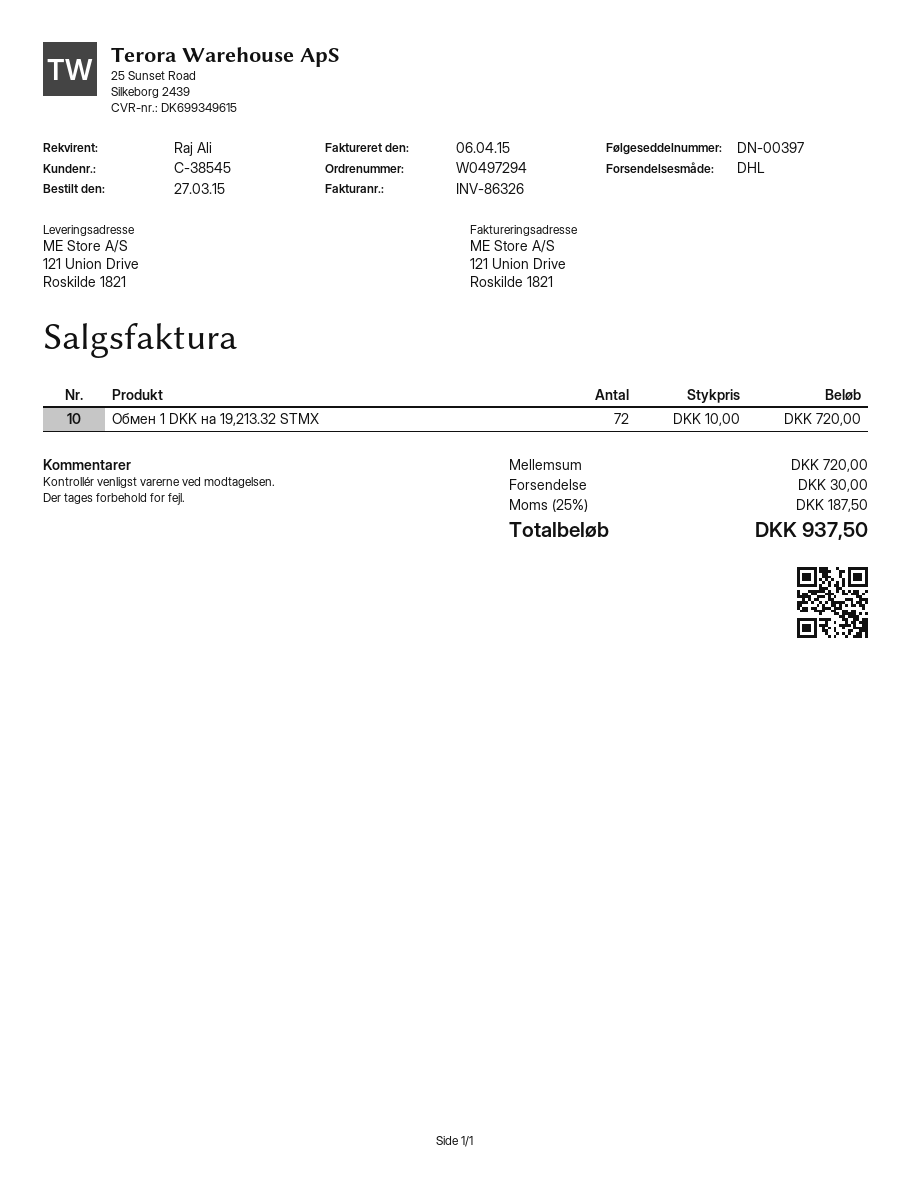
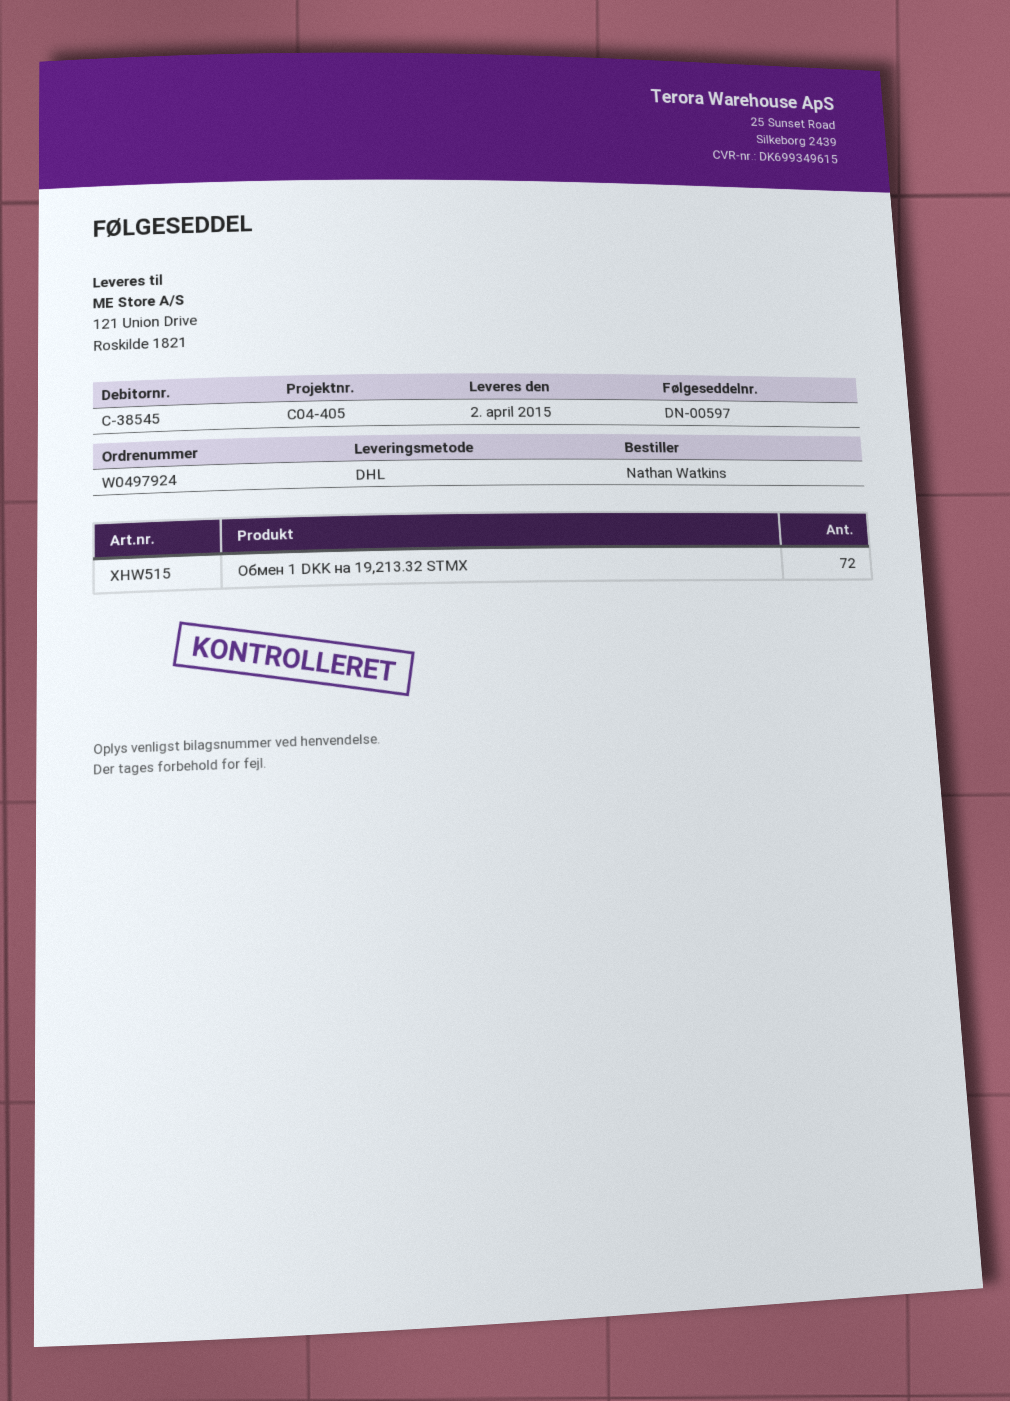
order number: W0497294 -> W0497924
delivery note number: DN-00397 -> DN-00597
ordered by: Raj Ali -> Nathan Watkins

